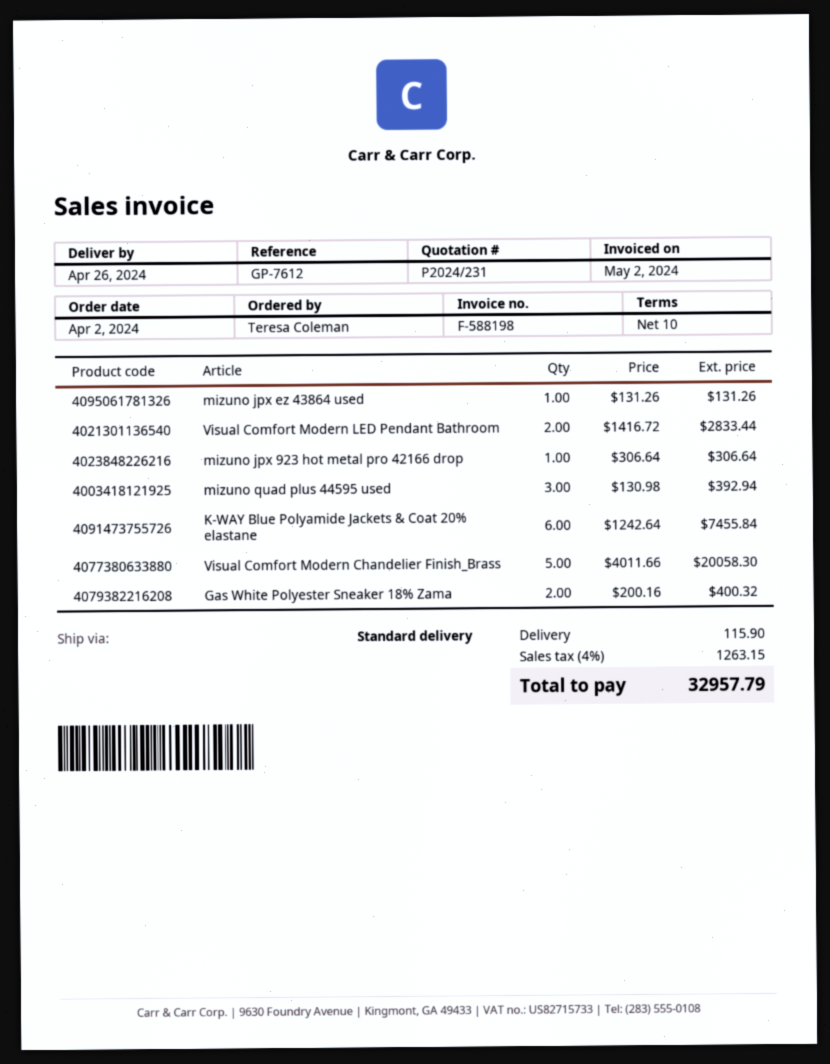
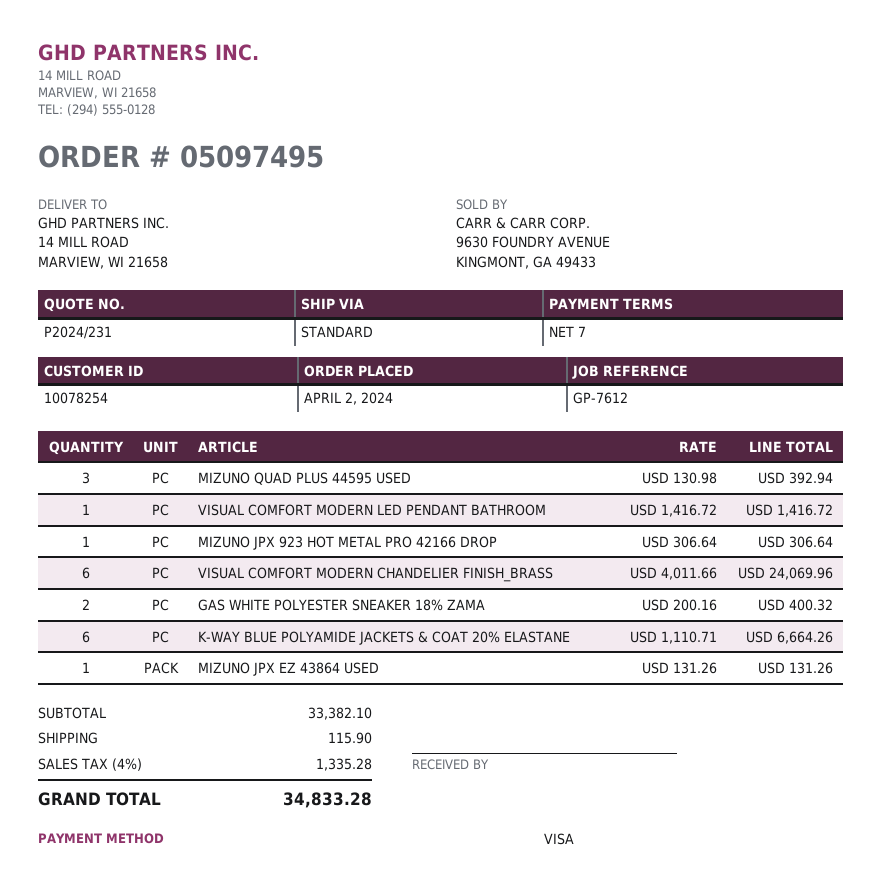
payment terms: 10 days -> 7 days
Visual Comfort Modern LED Pendant Bathroom: 2 x 1416.72 = 2833.44 -> 1 x 1416.72 = 1416.72
K-WAY Blue Polyamide Jackets & Coat 20% elastane: 6 x 1242.64 = 7455.84 -> 6 x 1110.71 = 6664.26
Visual Comfort Modern Chandelier Finish_Brass: 5 x 4011.66 = 20058.30 -> 6 x 4011.66 = 24069.96
tax: 4% = 1263.15 -> 4% = 1335.28
total: 32957.79 -> 34833.28

